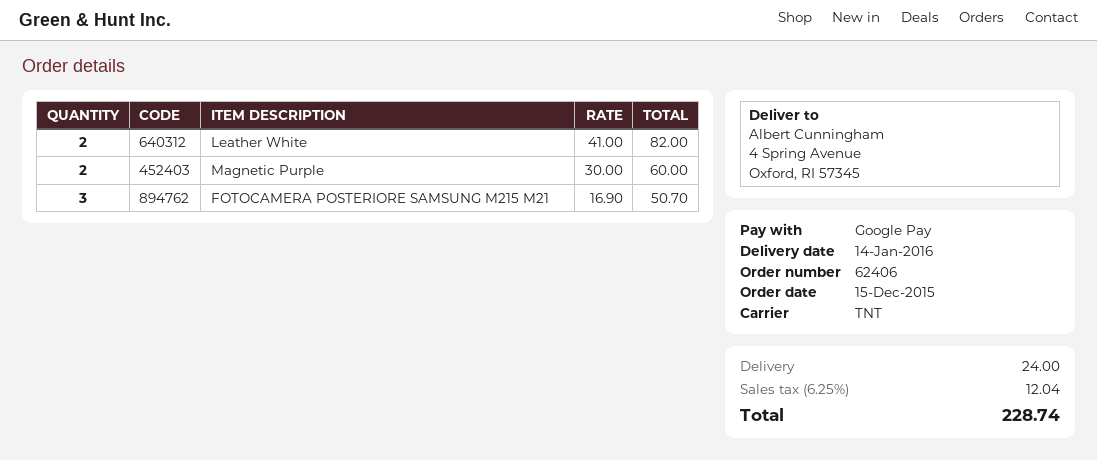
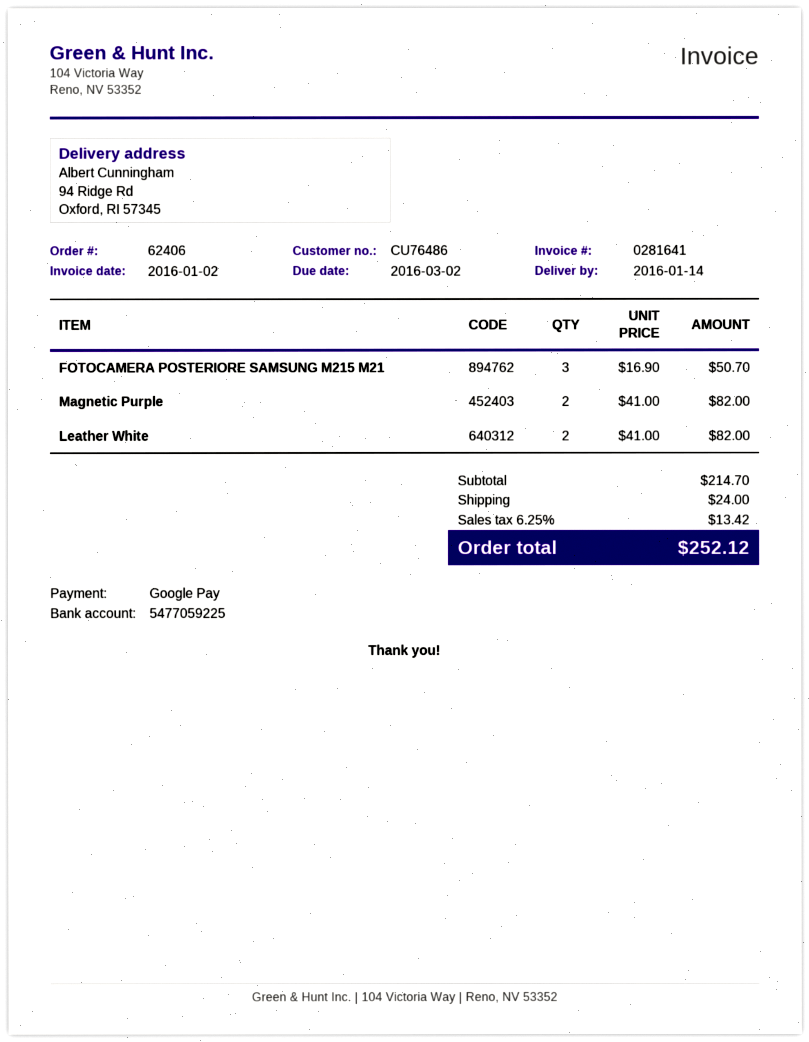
ship to: 4 Spring Avenue, Oxford, RI 57345 -> 94 Ridge Rd, Oxford, RI 57345
Magnetic Purple: 2 x 30.00 = 60.00 -> 2 x 41.00 = 82.00
tax: 6.25% = 12.04 -> 6.25% = 13.42
total: 228.74 -> 252.12

